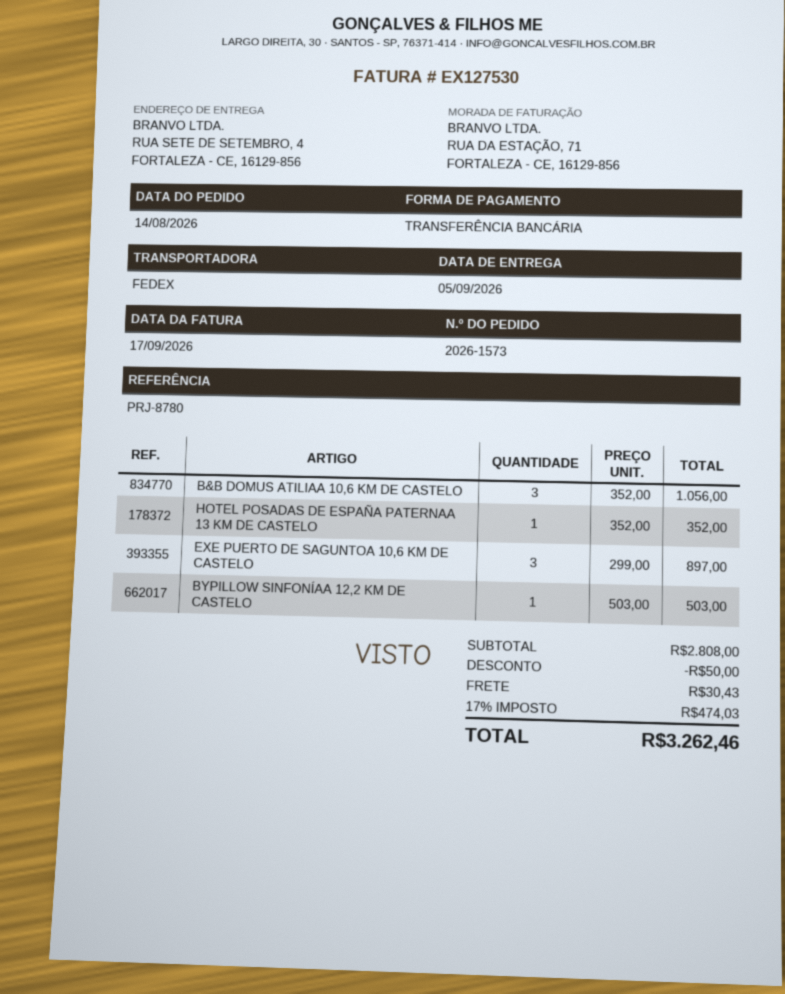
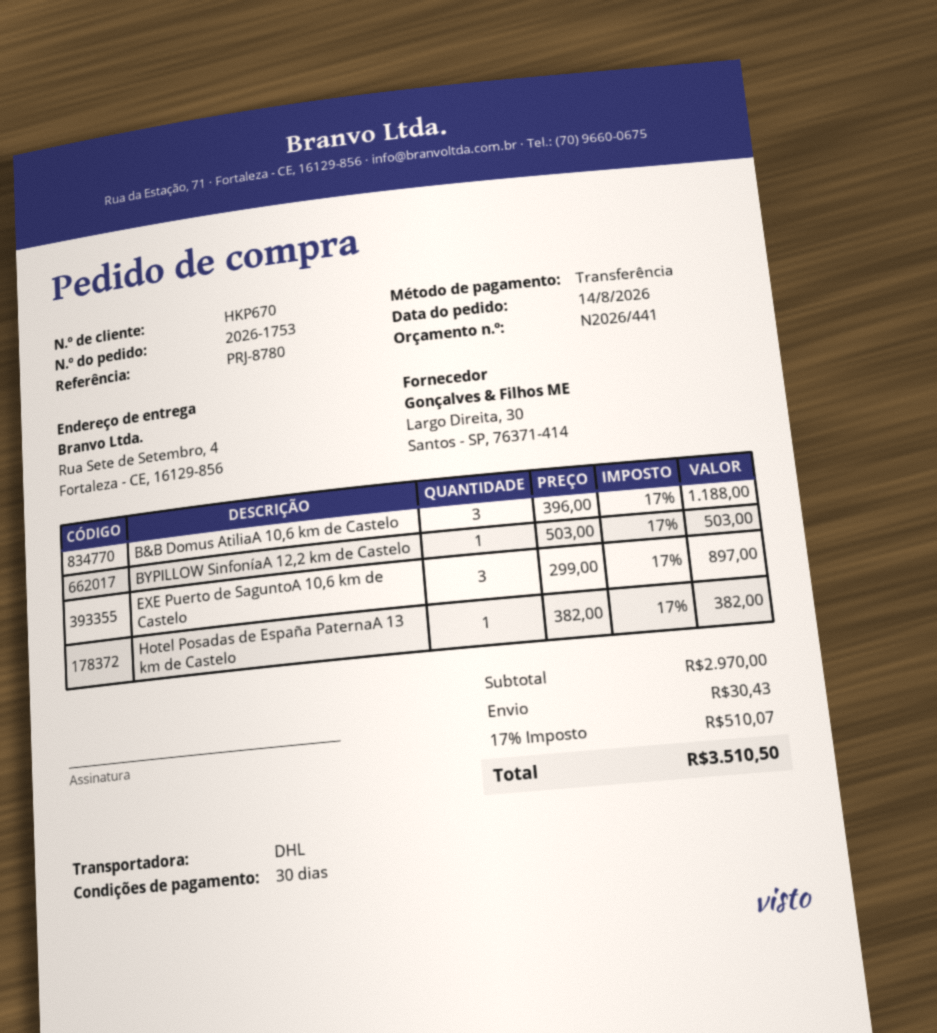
order number: 2026-1573 -> 2026-1753
shipping method: FedEx -> DHL
B&B DOMUS ATILIAA 10,6 KM DE CASTELO: 3 x 352.00 = 1056.00 -> 3 x 396.00 = 1188.00
HOTEL POSADAS DE ESPAÑA PATERNAA 13 KM DE CASTELO: 1 x 352.00 = 352.00 -> 1 x 382.00 = 382.00
subtotal: 2808.00 -> 2970.00
discount: 50.00 -> none
tax: 17% = 474.03 -> 17% = 510.07
total: 3262.46 -> 3510.50

